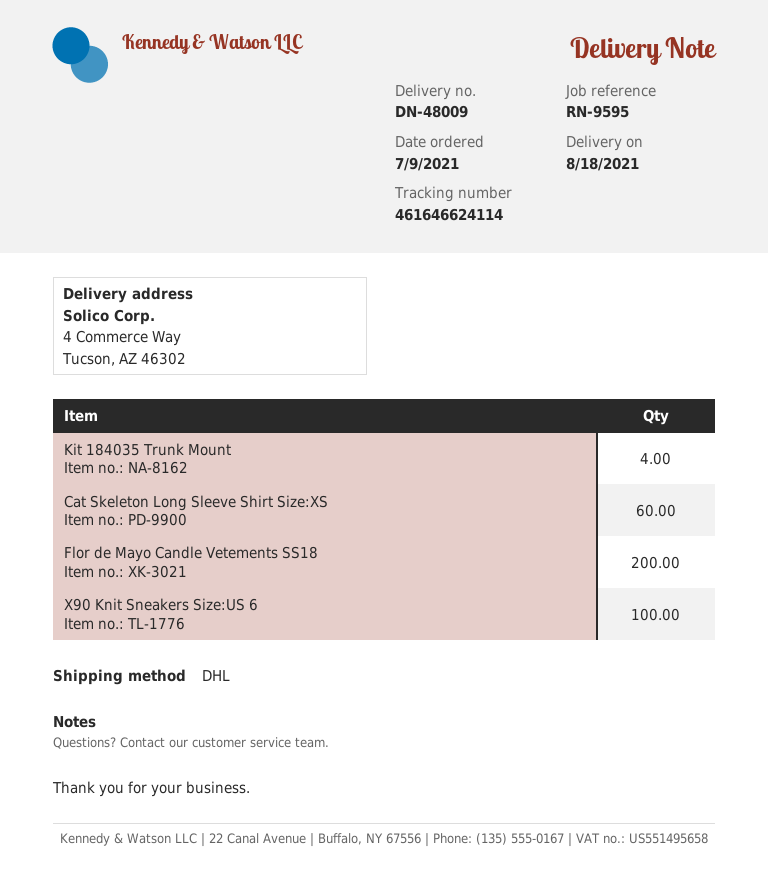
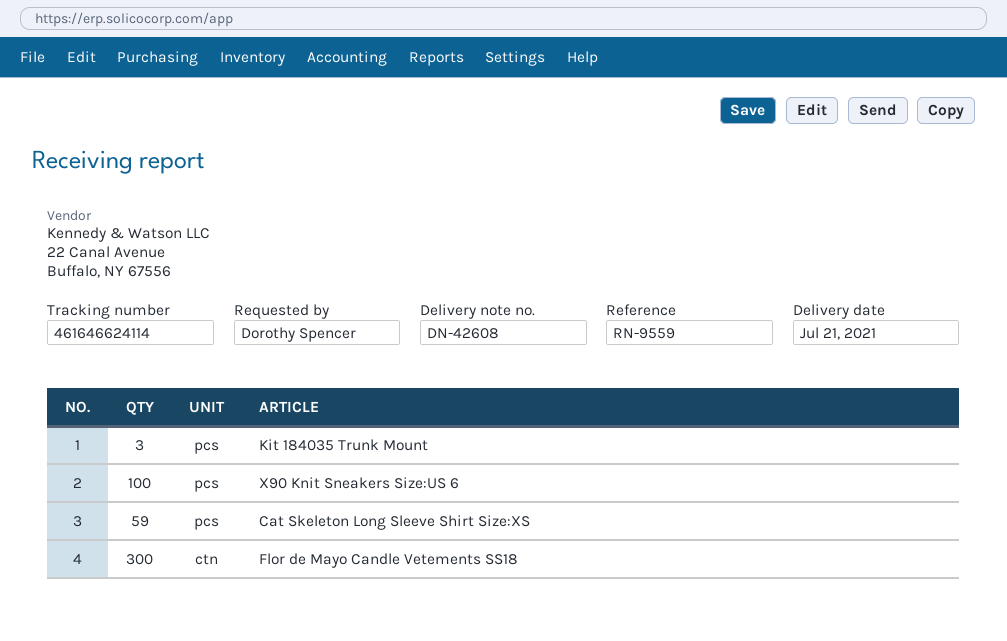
delivery note number: DN-48009 -> DN-42608
delivery date: 2021-08-18 -> 2021-07-21
reference: RN-9595 -> RN-9559
Kit 184035 Trunk Mount: 4 -> 3
Cat Skeleton Long Sleeve Shirt Size:XS: 60 -> 59
Flor de Mayo Candle Vetements SS18: 200 -> 300

